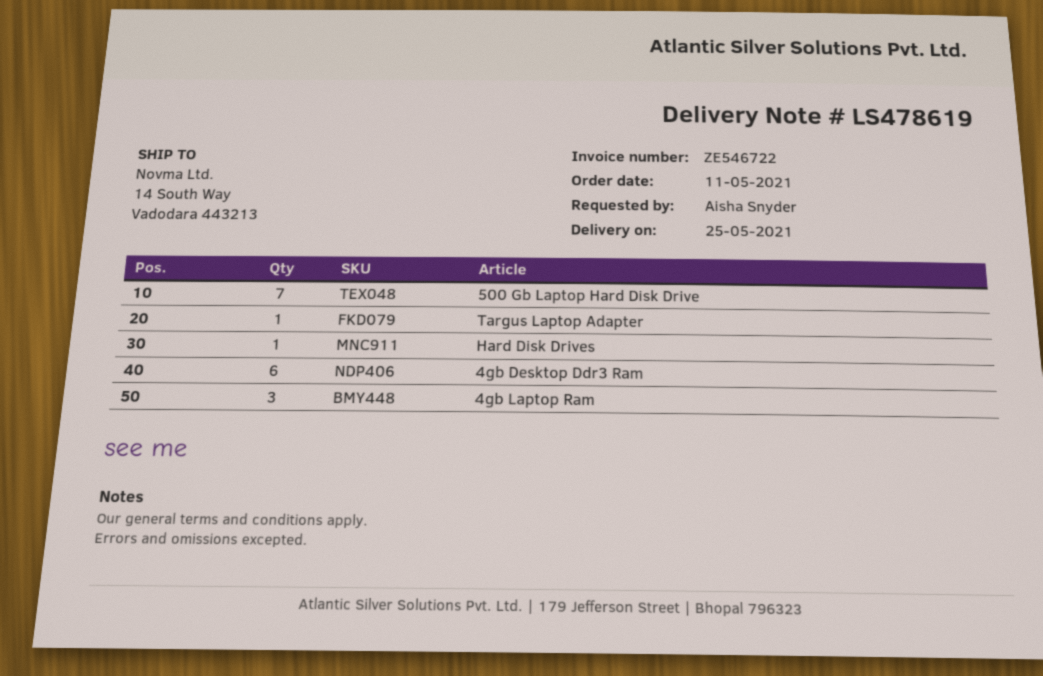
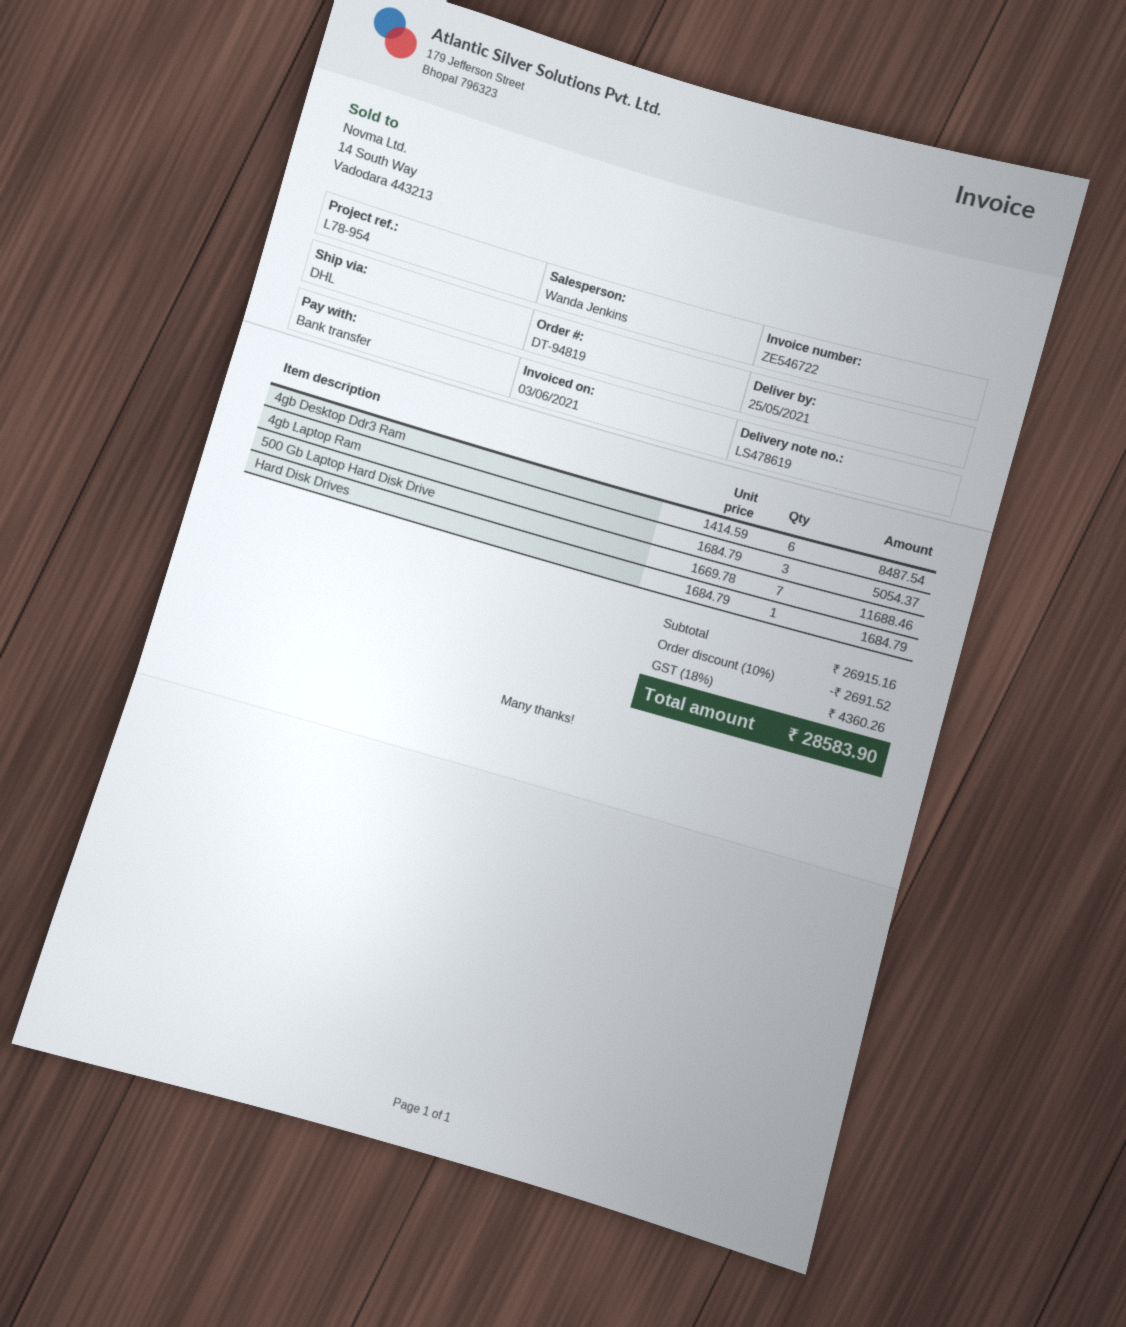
Targus Laptop Adapter: 1 -> none

